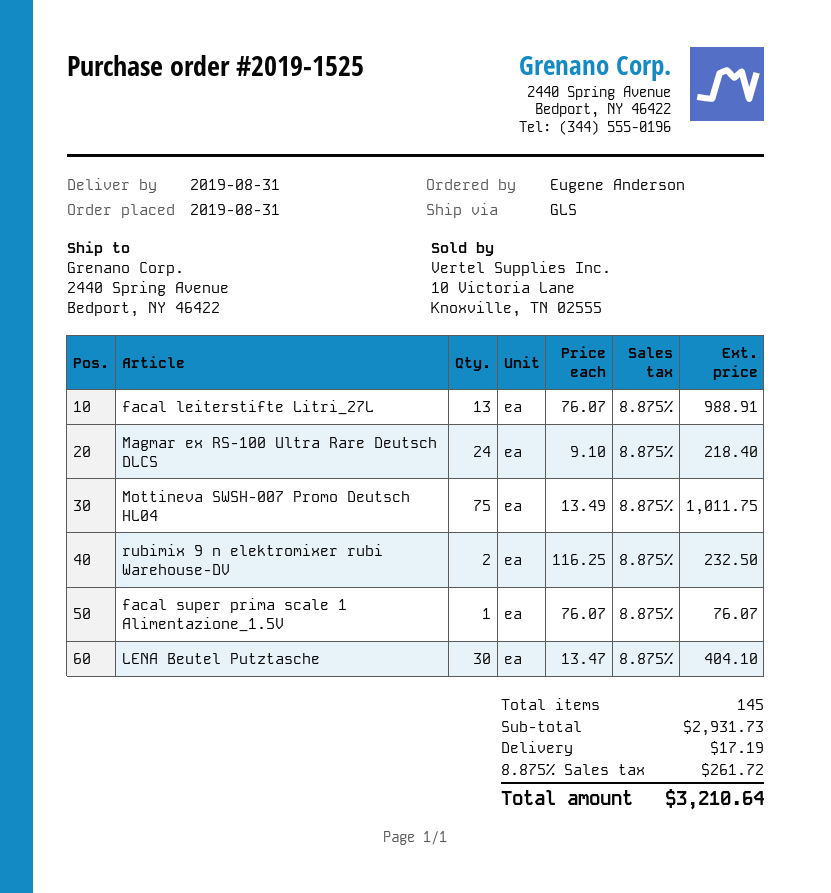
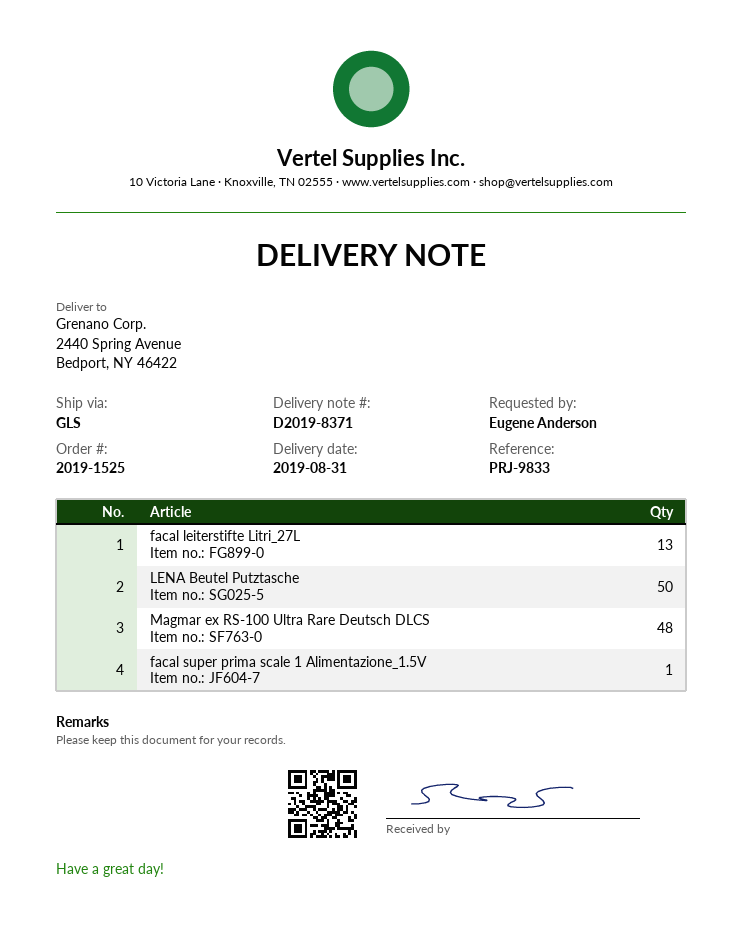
Magmar ex RS-100 Ultra Rare Deutsch DLCS: 24 -> 48
Mottineva SWSH-007 Promo Deutsch HL04: 75 -> none
rubimix 9 n elektromixer rubi Warehouse-DV: 2 -> none
LENA Beutel Putztasche: 30 -> 50

